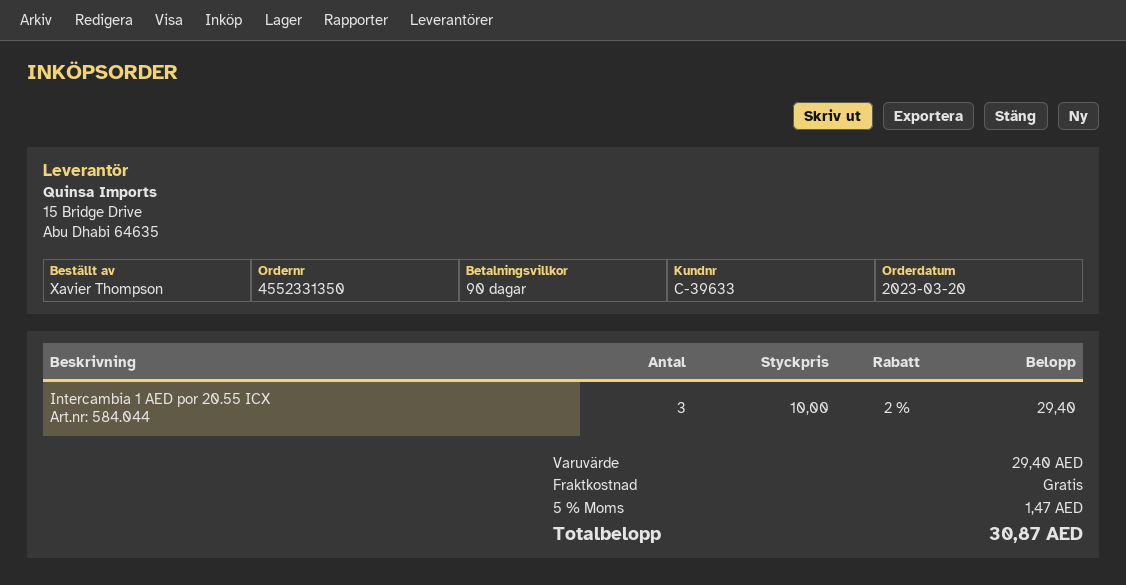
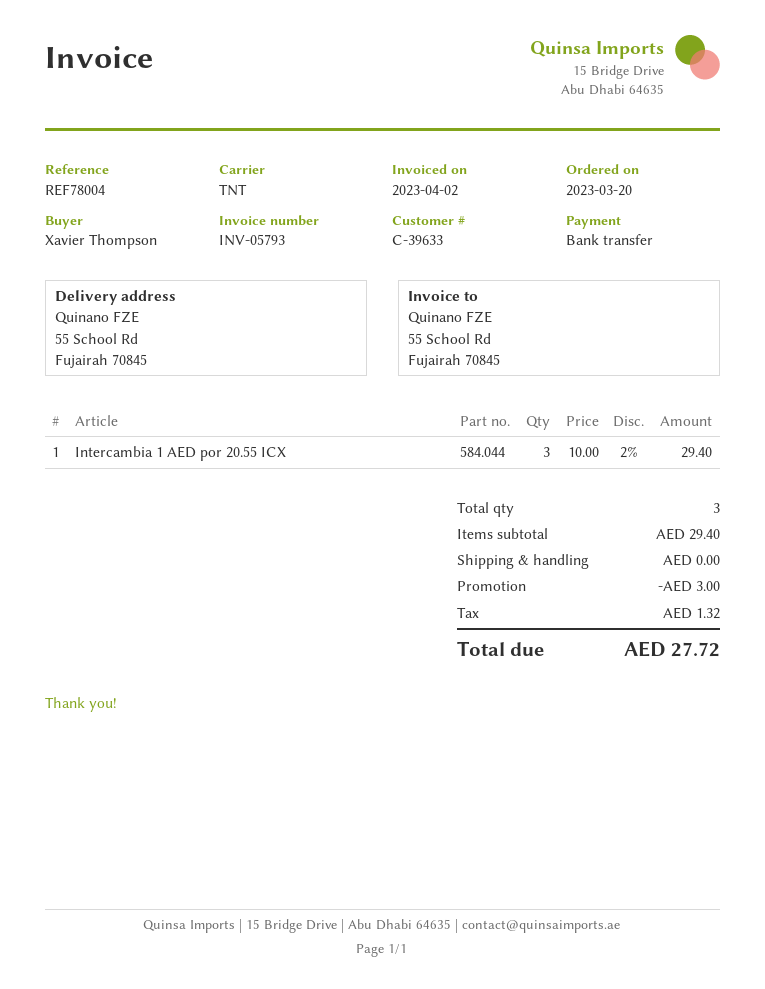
discount: none -> 3.00
tax: 1.47 -> 1.32
total: 30.87 -> 27.72

